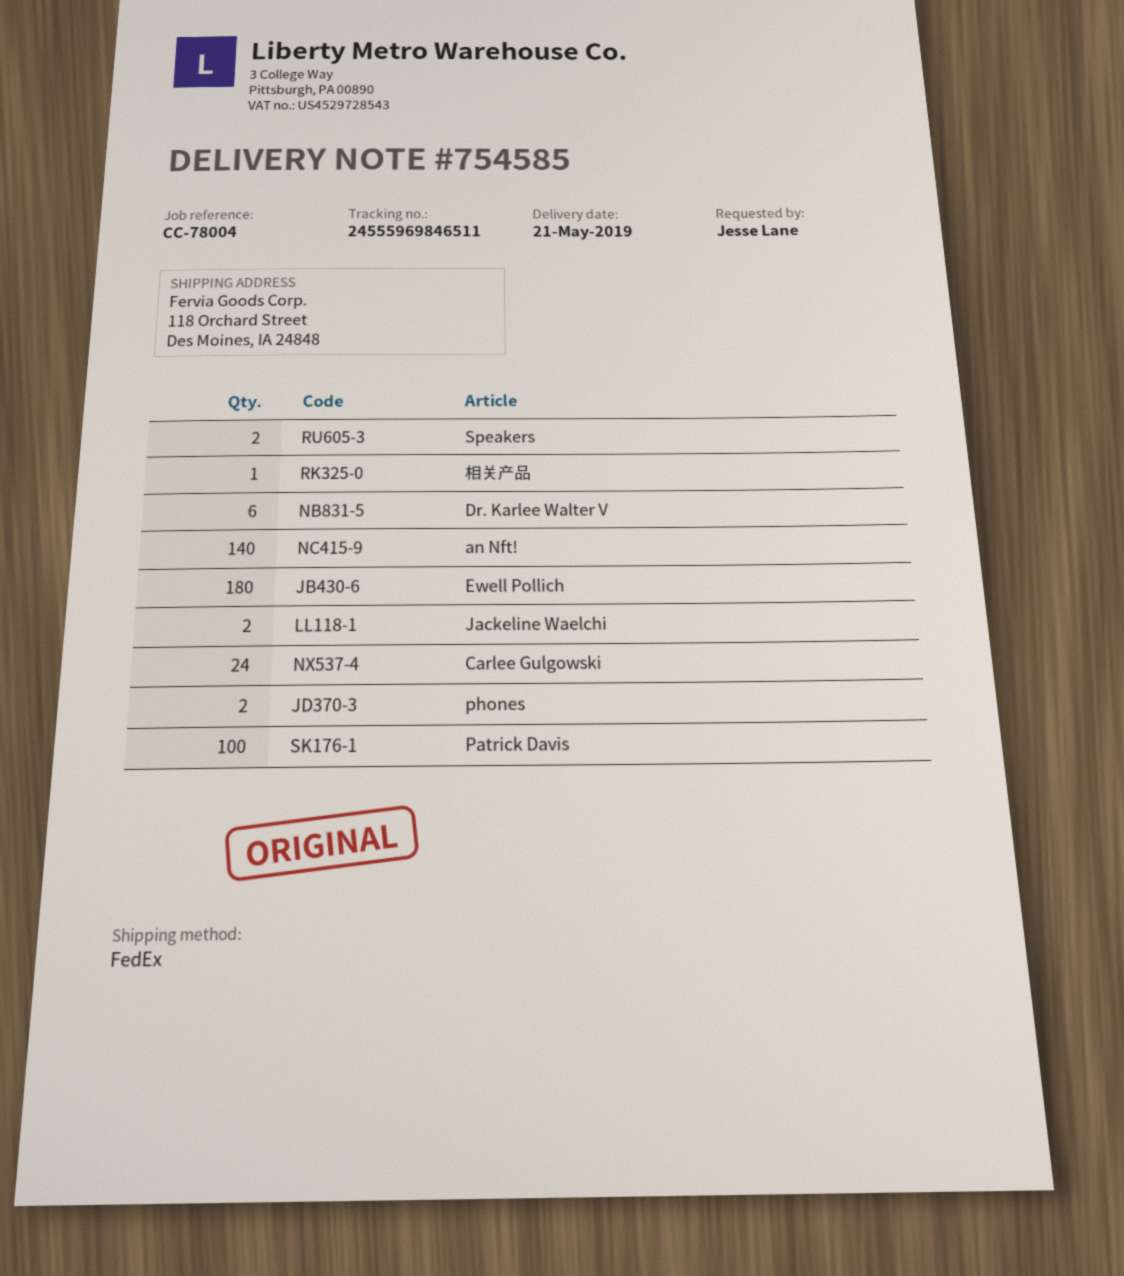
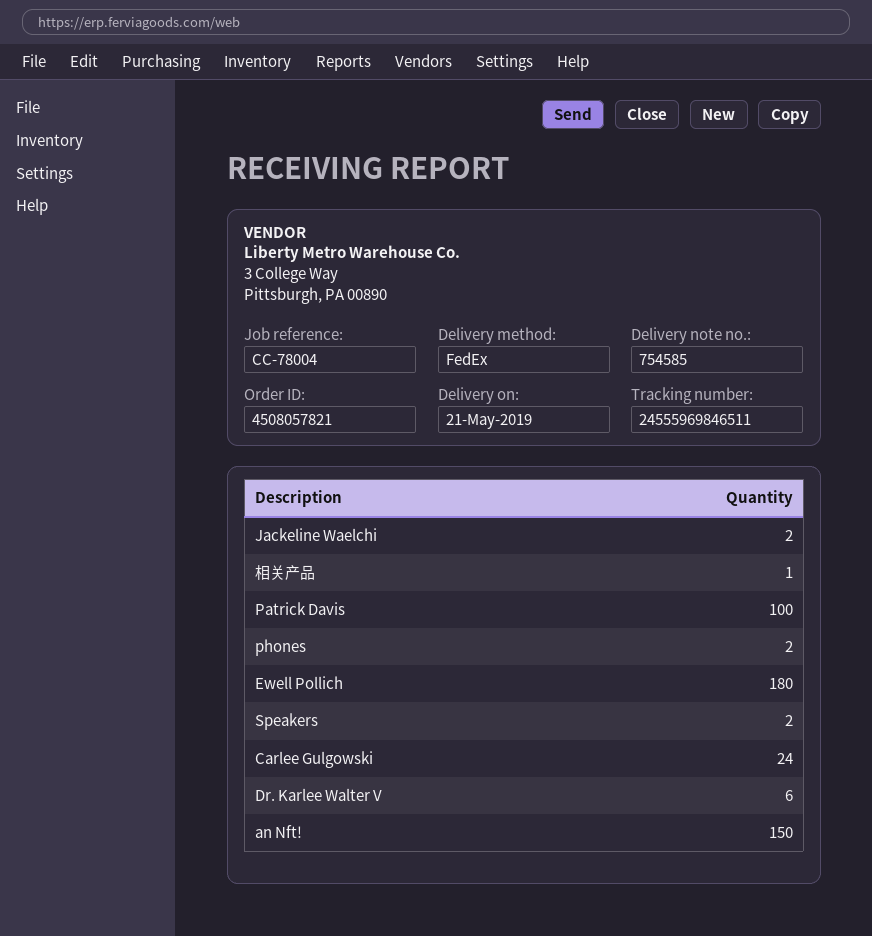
an Nft!: 140 -> 150

